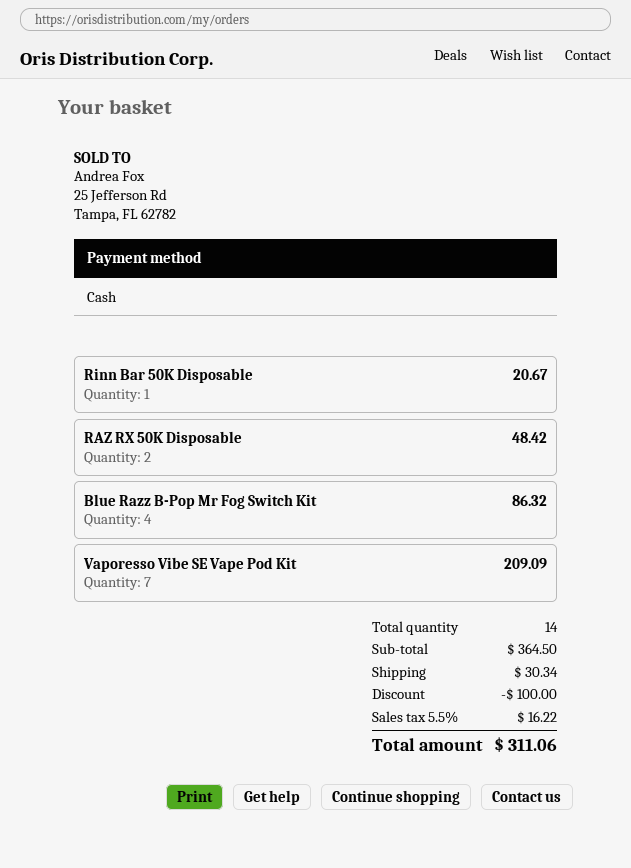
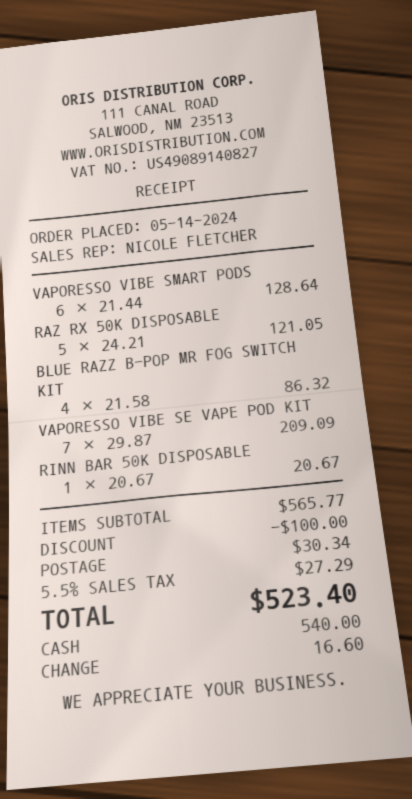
RAZ RX 50K Disposable: 2 for 48.42 -> 5 for 121.05
VAPORESSO VIBE SMART PODS: none -> 6 for 128.64
subtotal: 364.50 -> 565.77
tax: 5.5% = 16.22 -> 5.5% = 27.29
total: 311.06 -> 523.40

